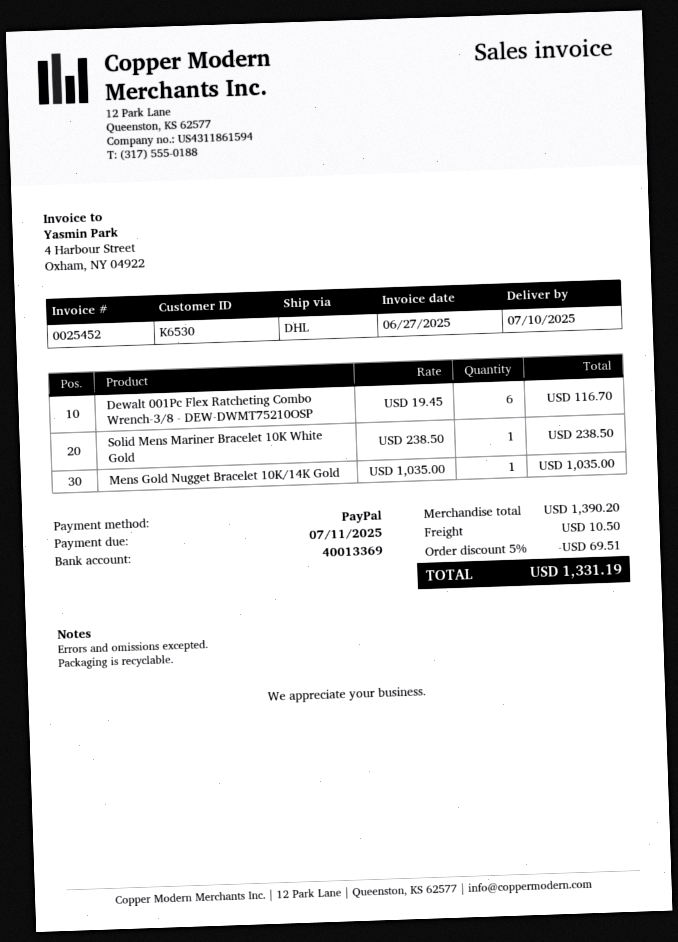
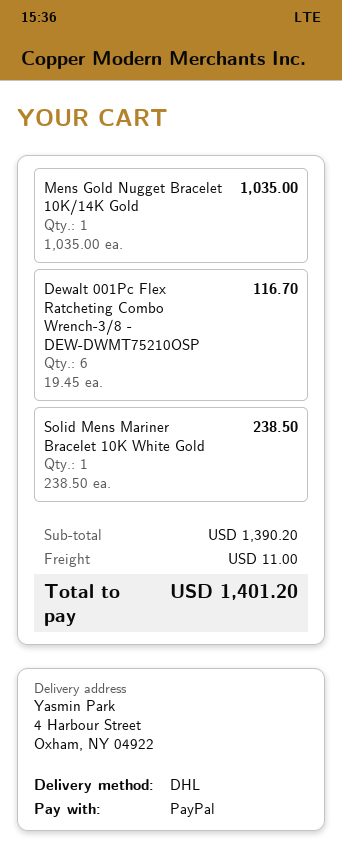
discount: 5% = 69.51 -> none
shipping: 10.50 -> 11.00
total: 1331.19 -> 1401.20

